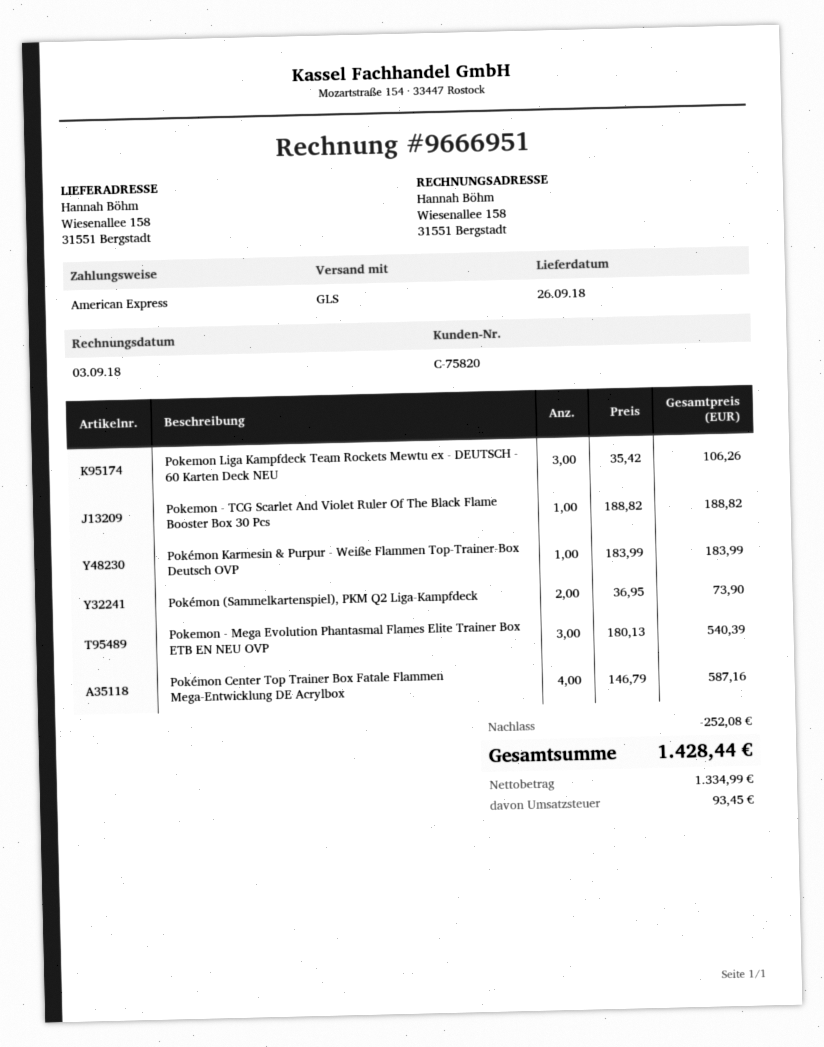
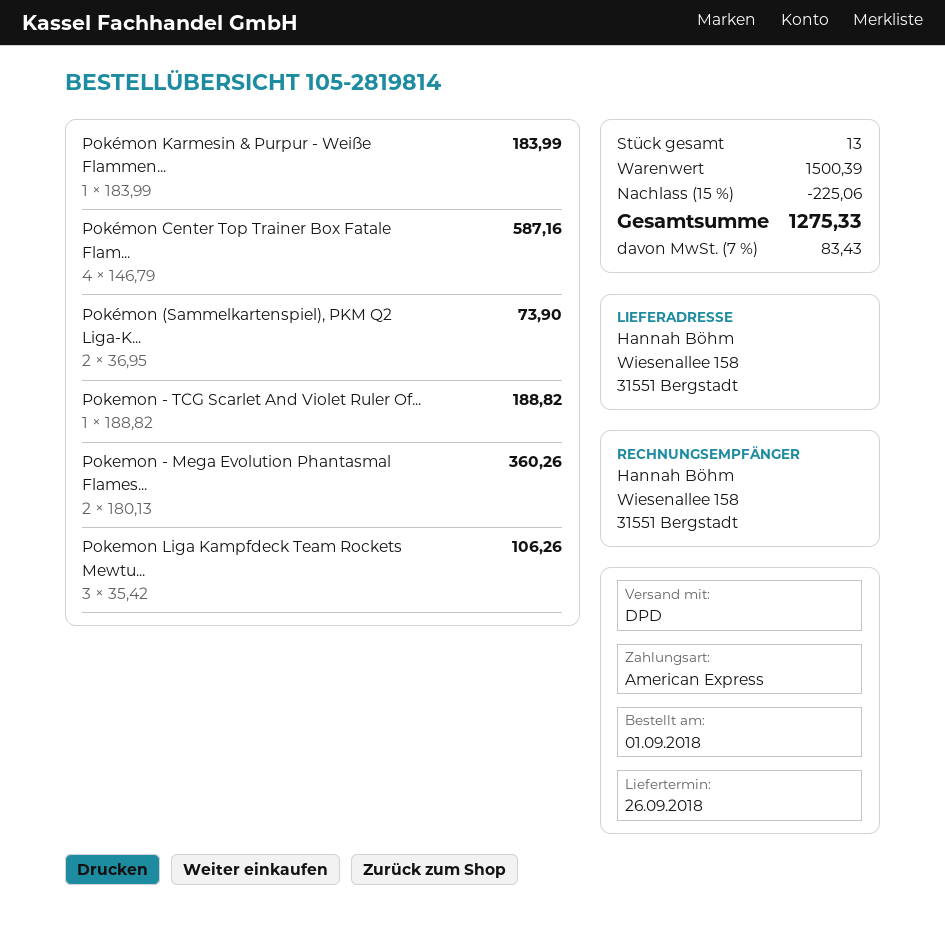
shipping method: GLS -> DPD
Pokemon - Mega Evolution Phantasmal Flames Elite Trainer Box ETB EN NEU OVP: 3 x 180.13 = 540.39 -> 2 x 180.13 = 360.26
discount: 252.08 -> 225.06
tax: 93.45 -> 83.43
total: 1428.44 -> 1275.33

